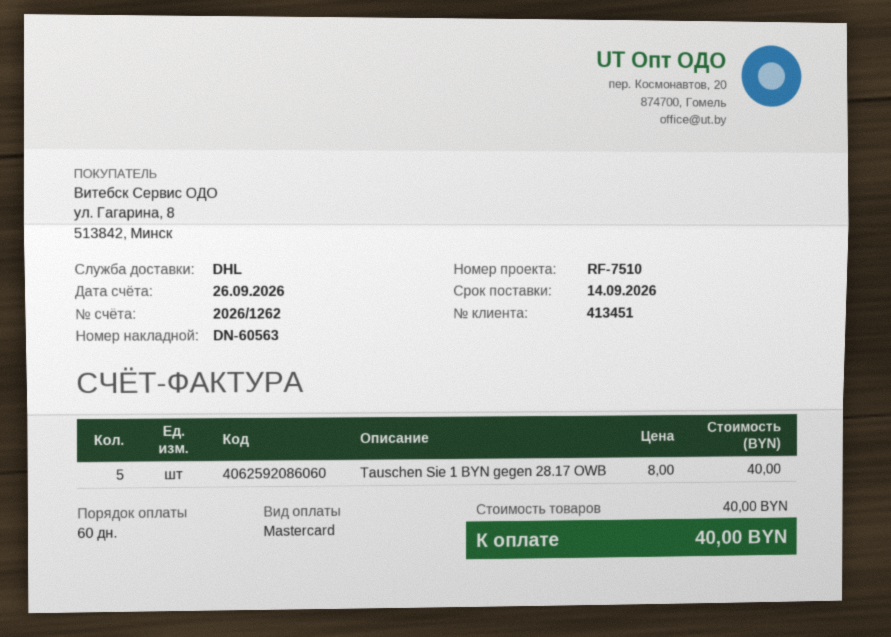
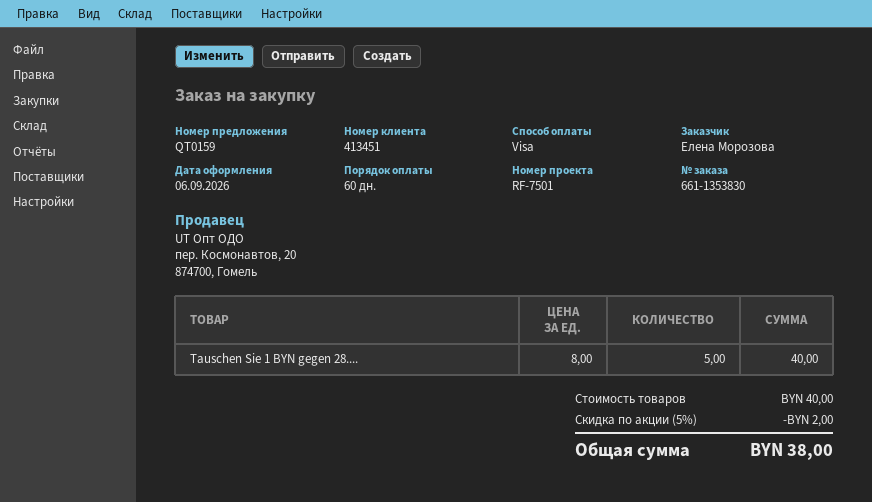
reference: RF-7510 -> RF-7501
payment method: Mastercard -> Visa
discount: none -> 5% = 2.00
total: 40.00 -> 38.00

